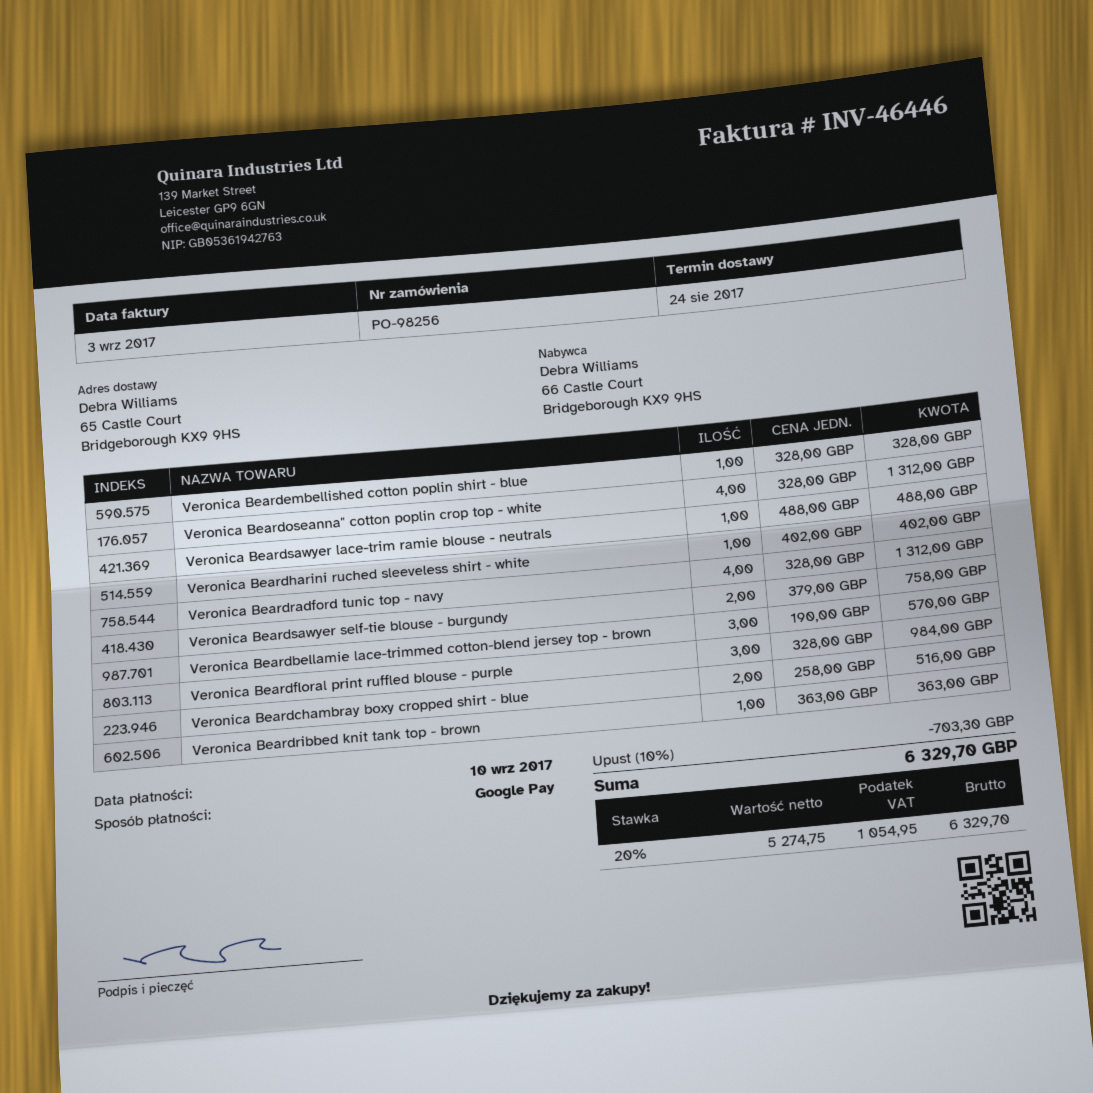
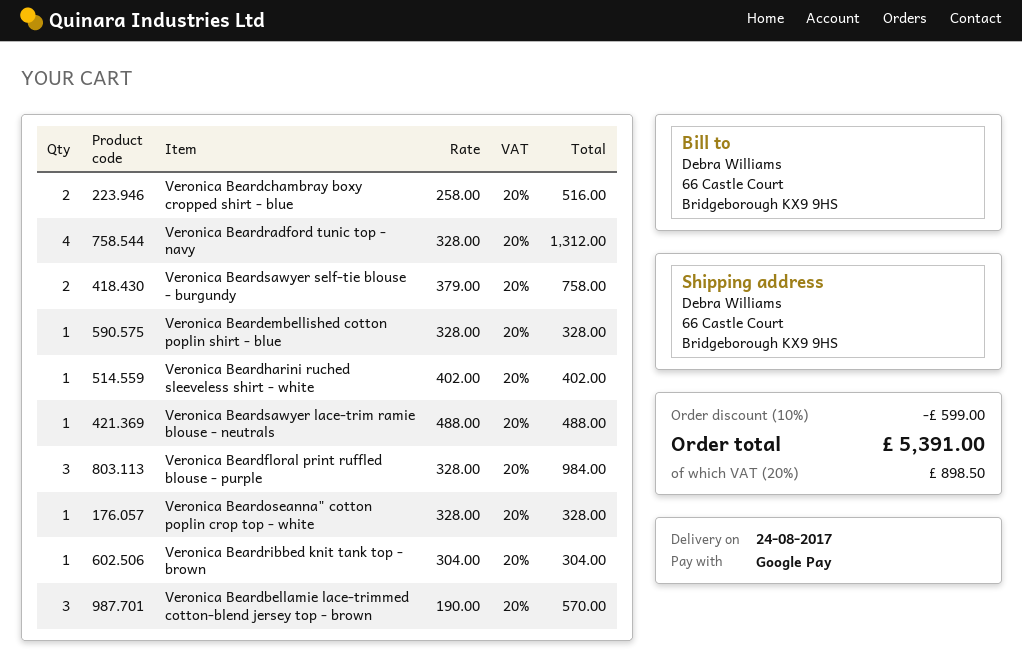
ship to: 65 Castle Court, Bridgeborough KX9 9HS -> 66 Castle Court, Bridgeborough KX9 9HS
Veronica Beardoseanna" cotton poplin crop top - white: 4 x 328.00 = 1312.00 -> 1 x 328.00 = 328.00
Veronica Beardribbed knit tank top - brown: 1 x 363.00 = 363.00 -> 1 x 304.00 = 304.00
discount: 10% = 703.30 -> 10% = 599.00
tax: 20% = 1054.95 -> 20% = 898.50
total: 6329.70 -> 5391.00

